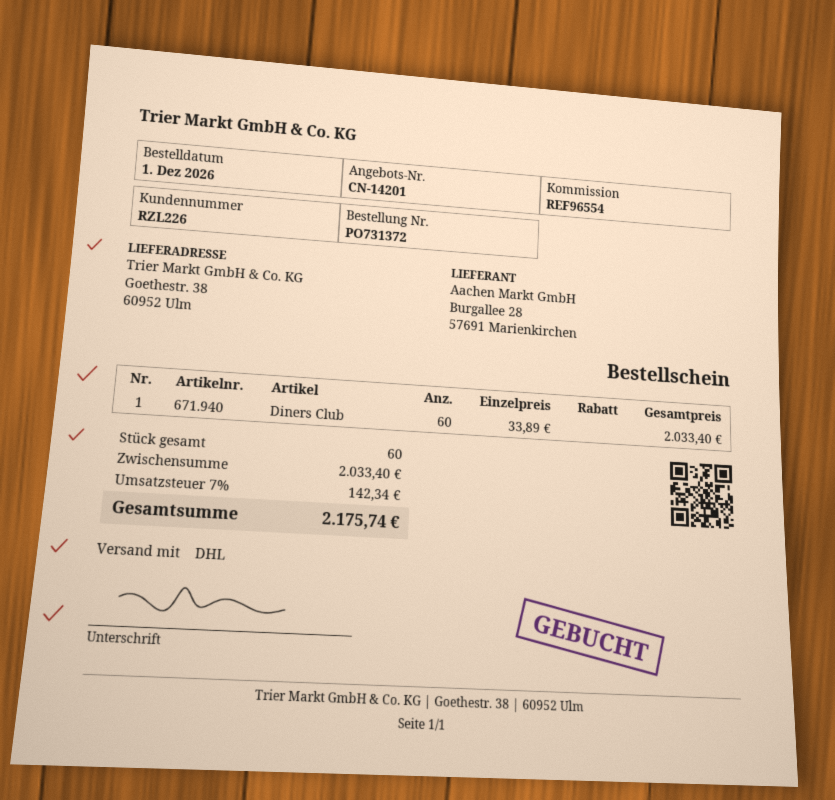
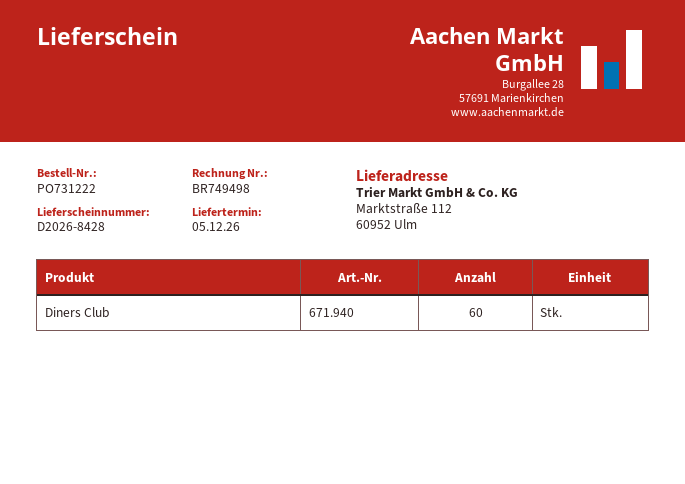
order number: PO731372 -> PO731222
ship to: Goethestr. 38, 60952 Ulm -> Marktstraße 112, 60952 Ulm

